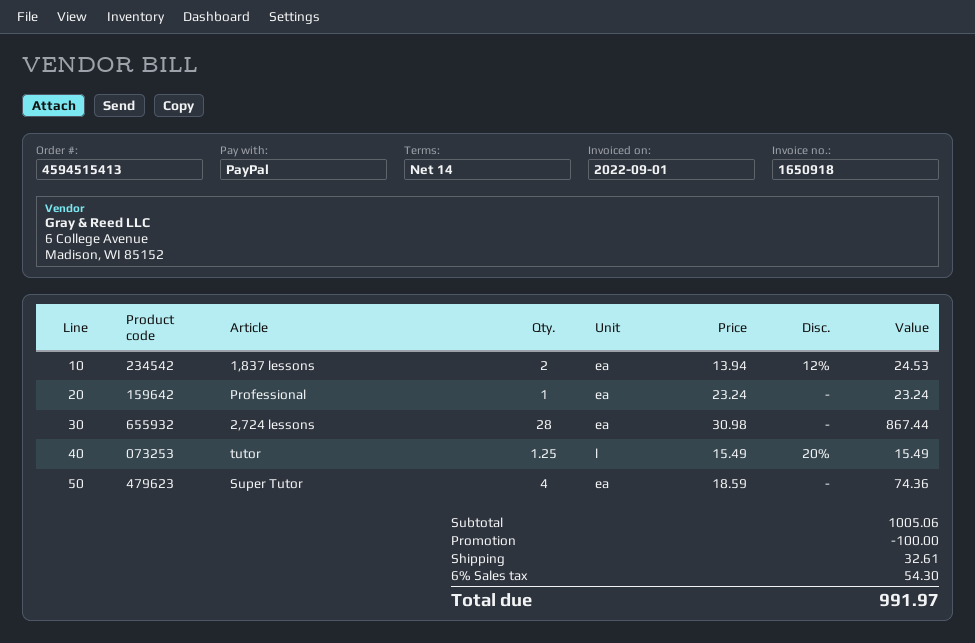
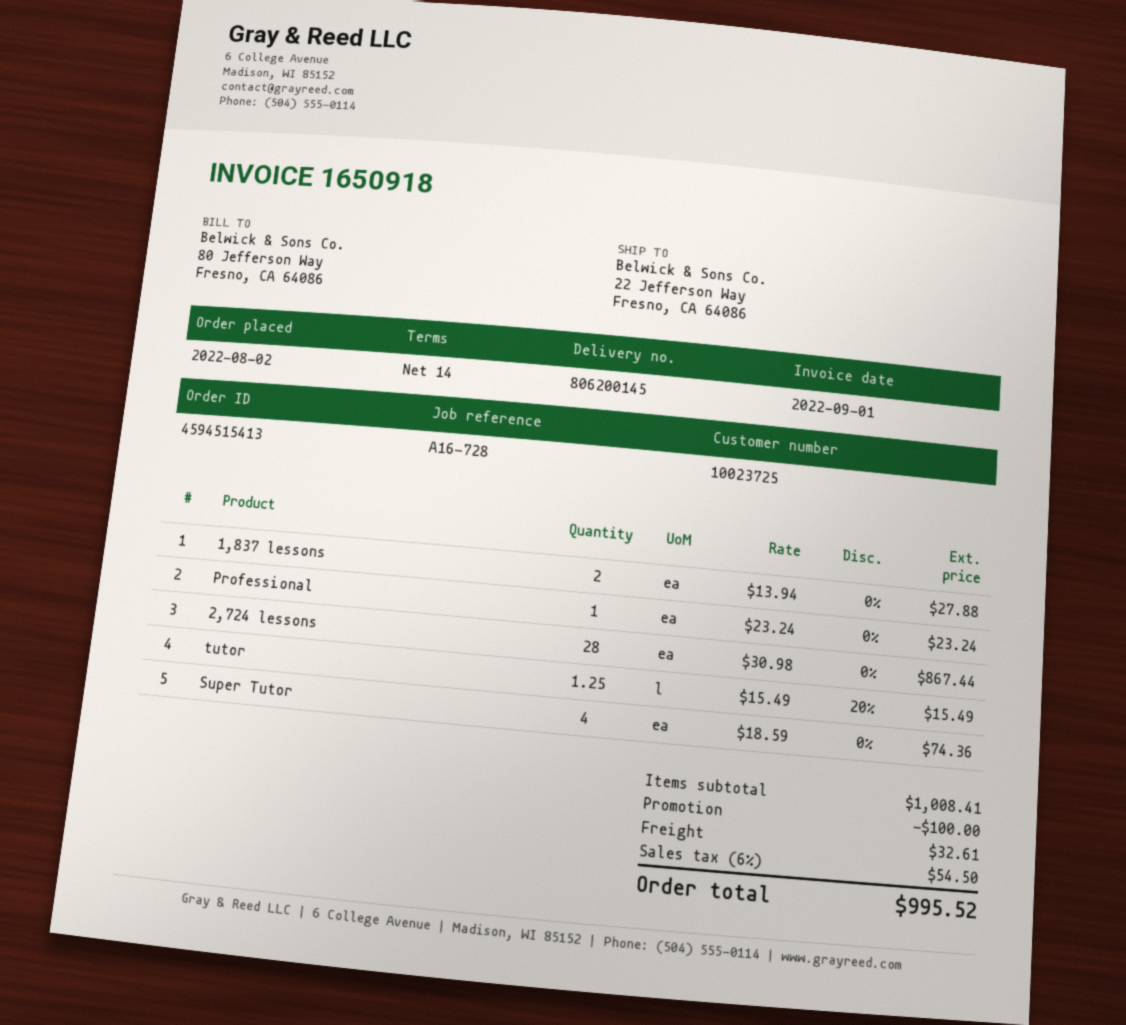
1,837 lessons: 2 x 13.94 - 12% = 24.53 -> 2 x 13.94 = 27.88
subtotal: 1005.06 -> 1008.41
tax: 6% = 54.30 -> 6% = 54.50
total: 991.97 -> 995.52

